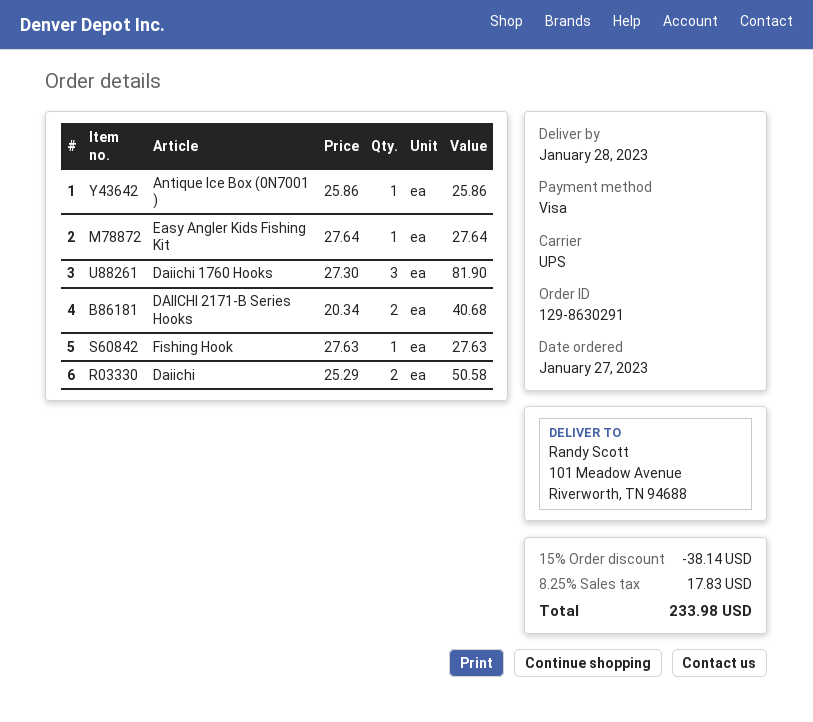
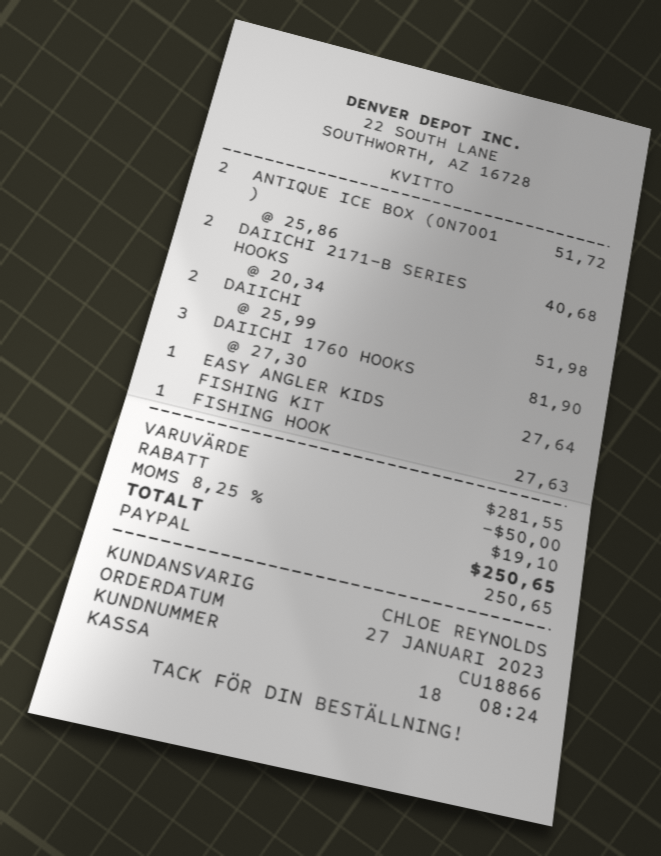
payment method: Visa -> PayPal
Antique Ice Box (0N7001 ): 1 x 25.86 = 25.86 -> 2 x 25.86 = 51.72
Daiichi: 2 x 25.29 = 50.58 -> 2 x 25.99 = 51.98
discount: 38.14 -> 50.00
tax: 8.25% = 17.83 -> 8.25% = 19.10
total: 233.98 -> 250.65

